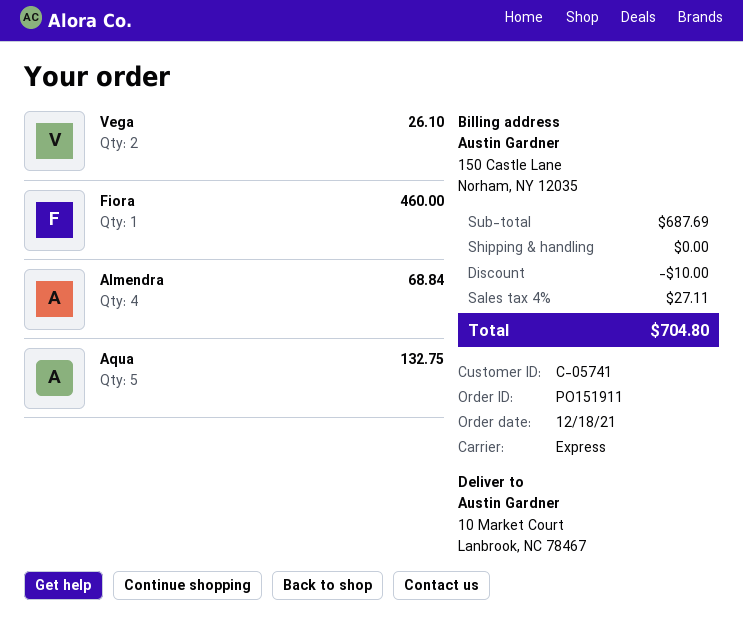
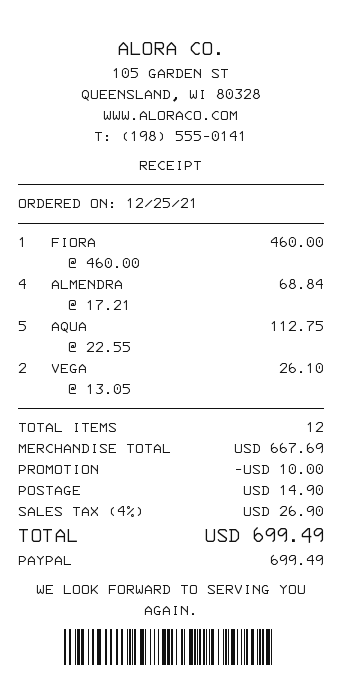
order date: 2021-12-18 -> 2021-12-25
Aqua: 5 for 132.75 -> 5 for 112.75
subtotal: 687.69 -> 667.69
shipping: 0.00 -> 14.90
tax: 4% = 27.11 -> 4% = 26.90
total: 704.80 -> 699.49

